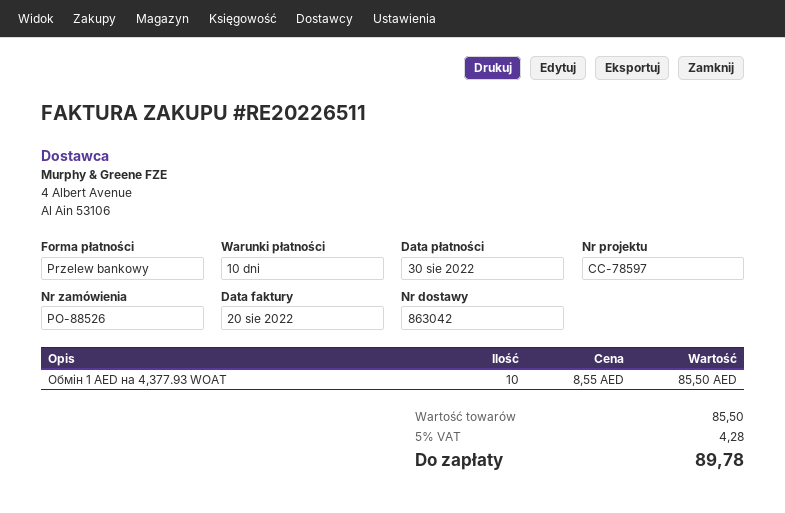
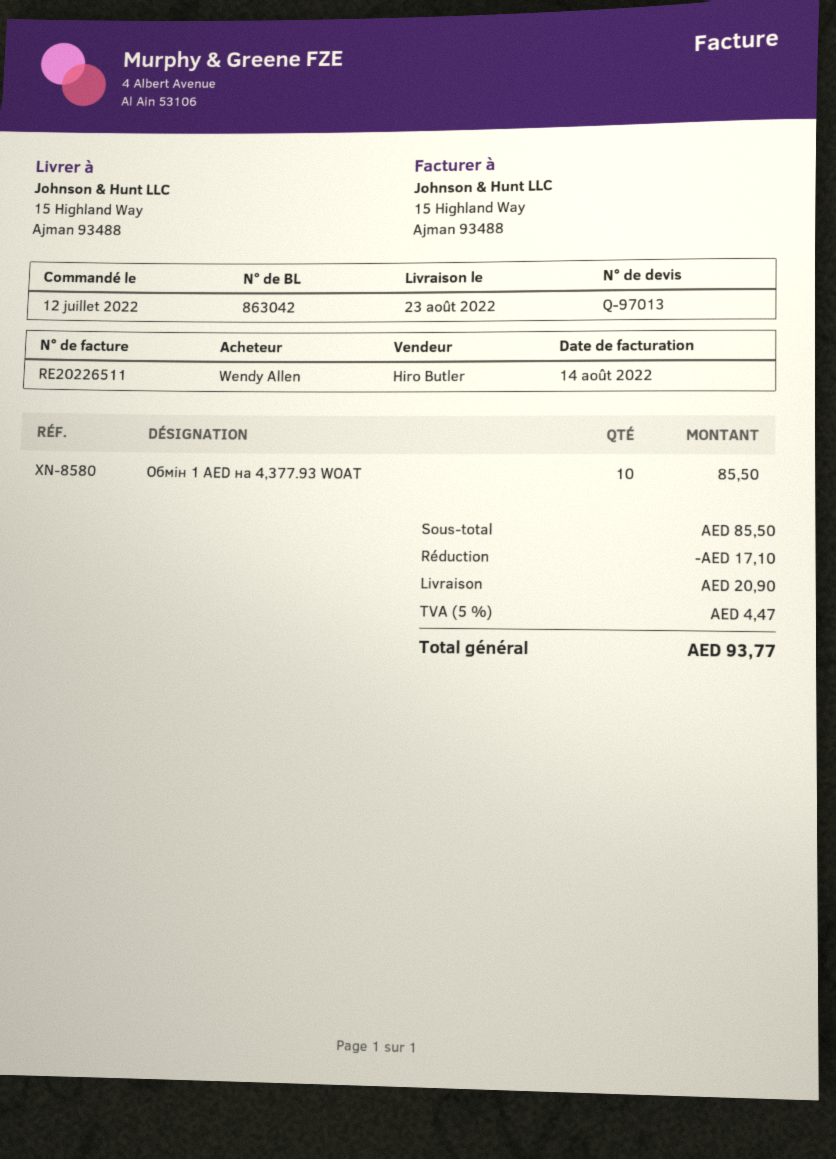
invoice date: 2022-08-20 -> 2022-08-14
discount: none -> 17.10
shipping: none -> 20.90
tax: 5% = 4.28 -> 5% = 4.47
total: 89.78 -> 93.77

